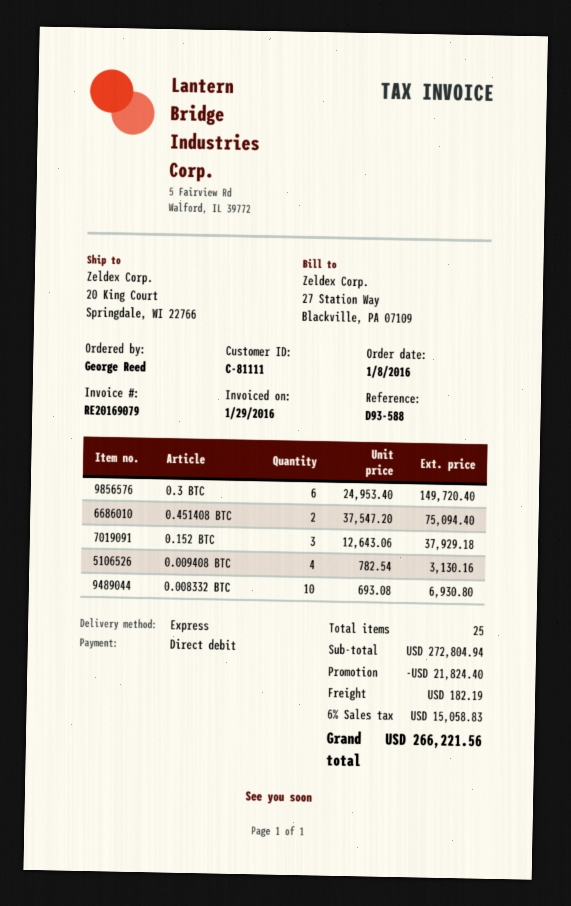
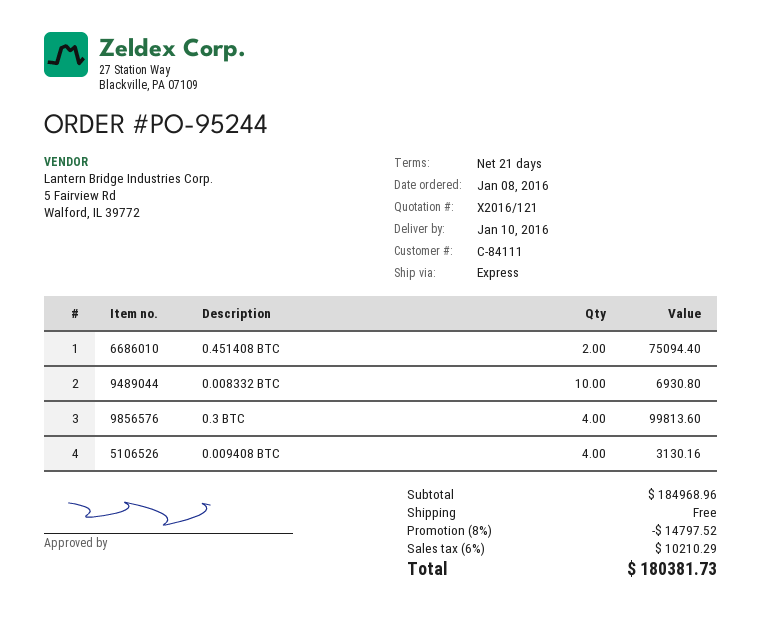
customer number: C-81111 -> C-84111
0.3 BTC: 6 for 149720.40 -> 4 for 99813.60
0.152 BTC: 3 for 37929.18 -> none
subtotal: 272804.94 -> 184968.96
discount: 21824.40 -> 14797.52
shipping: 182.19 -> 0.00
tax: 6% = 15058.83 -> 6% = 10210.29
total: 266221.56 -> 180381.73

